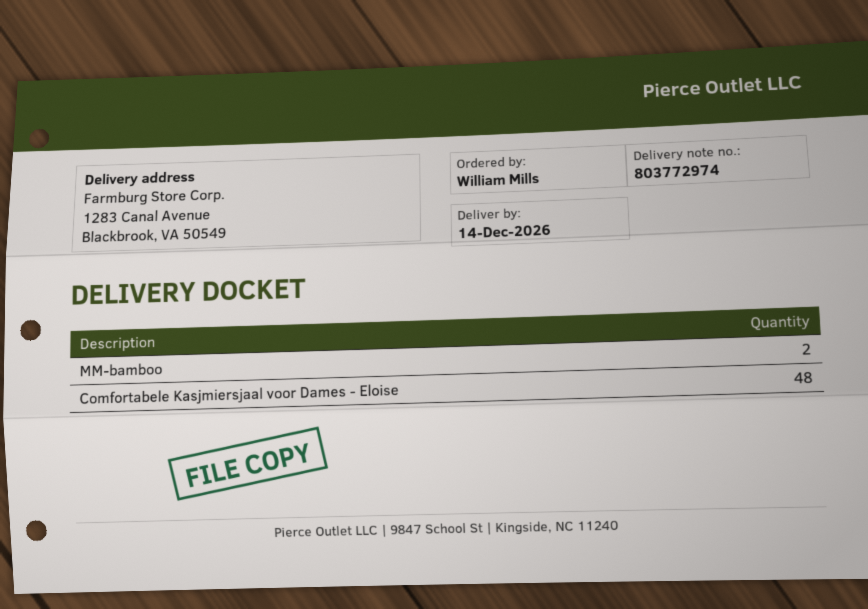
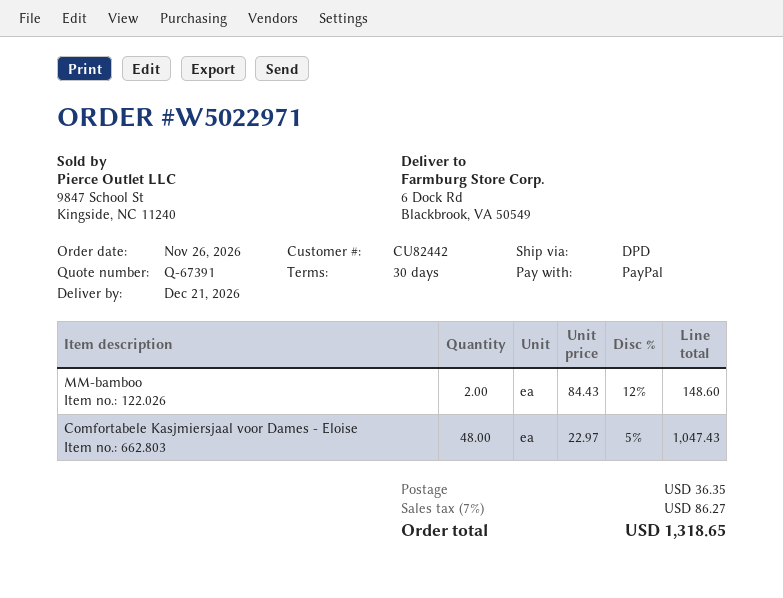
delivery date: 2026-12-14 -> 2026-12-21
ship to: 1283 Canal Avenue, Blackbrook, VA 50549 -> 6 Dock Rd, Blackbrook, VA 50549

